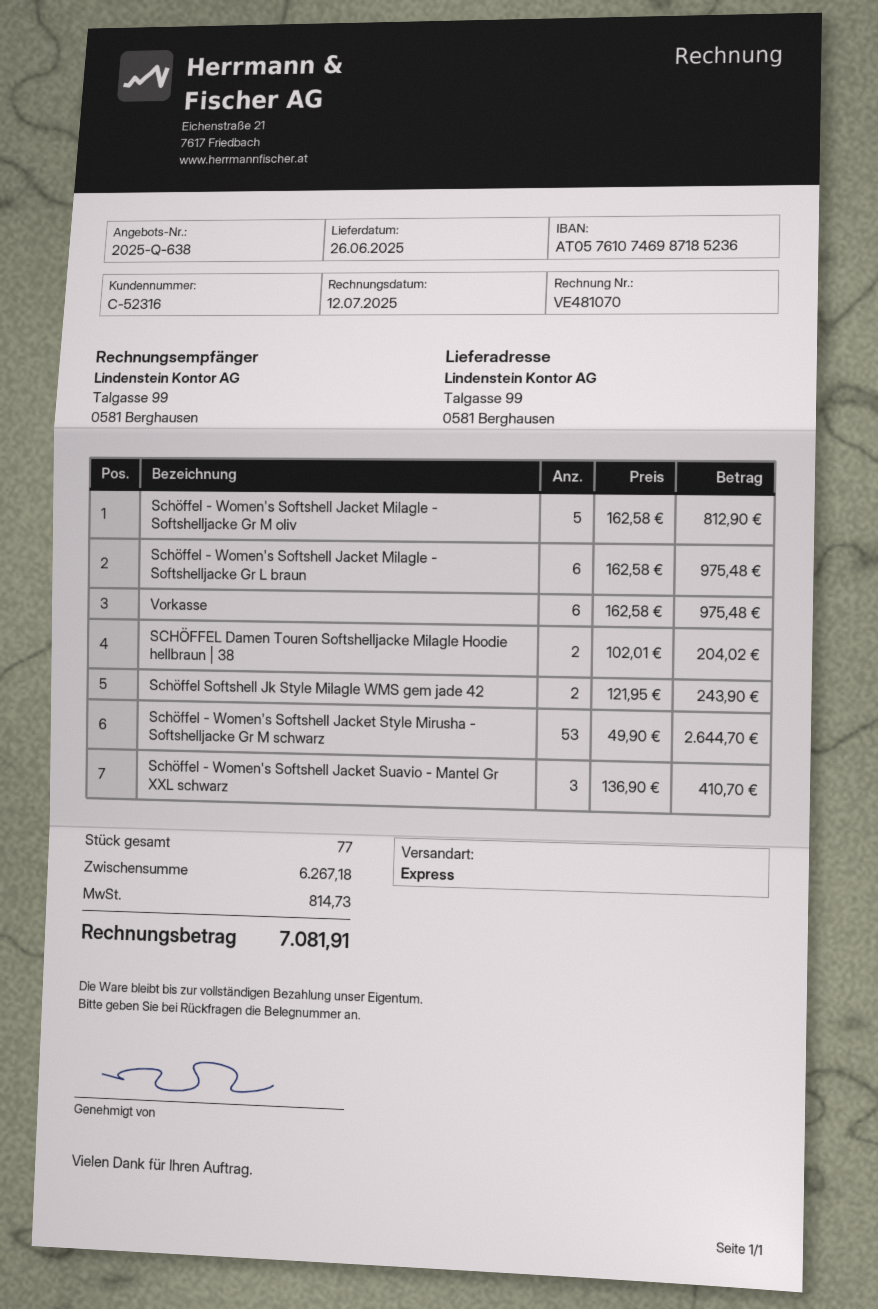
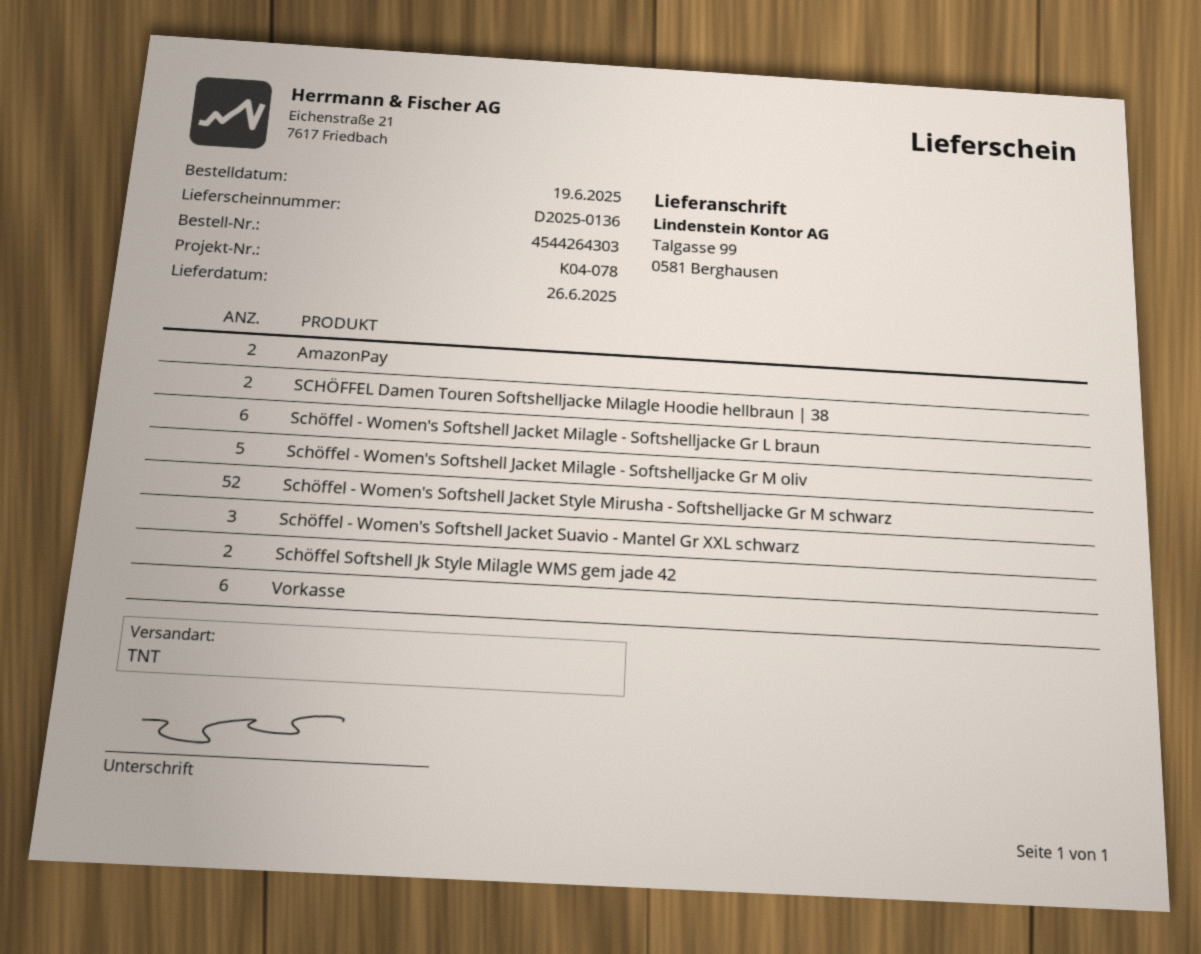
shipping method: express -> TNT
Schöffel - Women's Softshell Jacket Style Mirusha - Softshelljacke Gr M schwarz: 53 -> 52
AmazonPay: none -> 2

